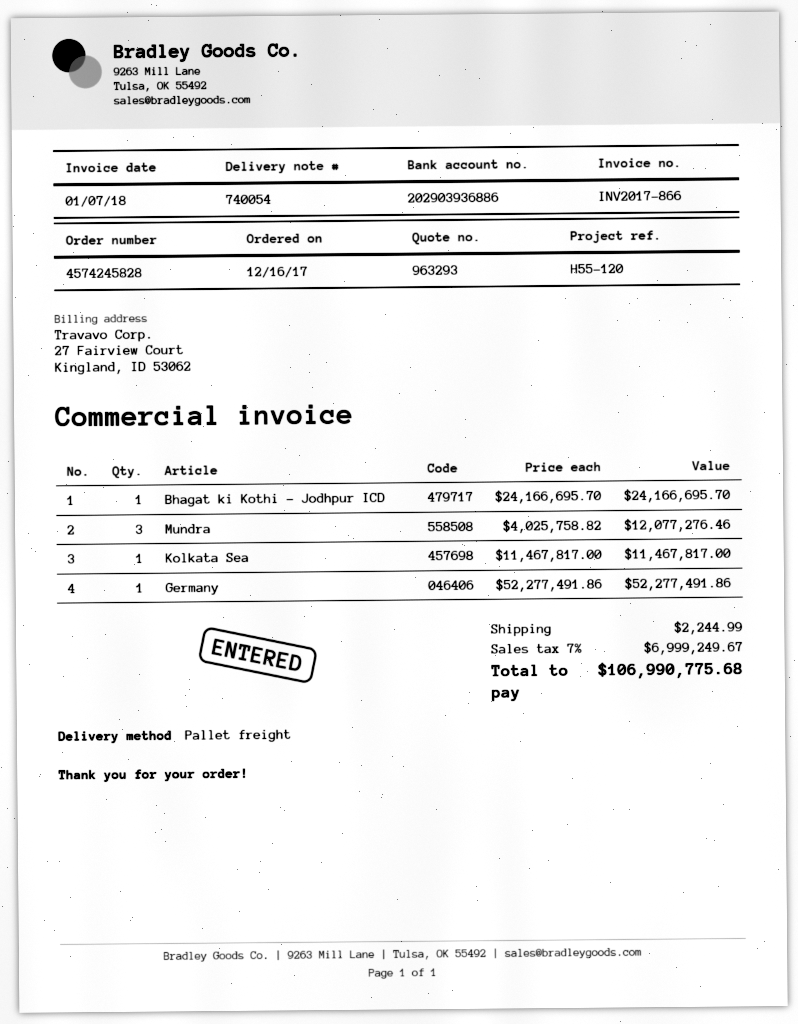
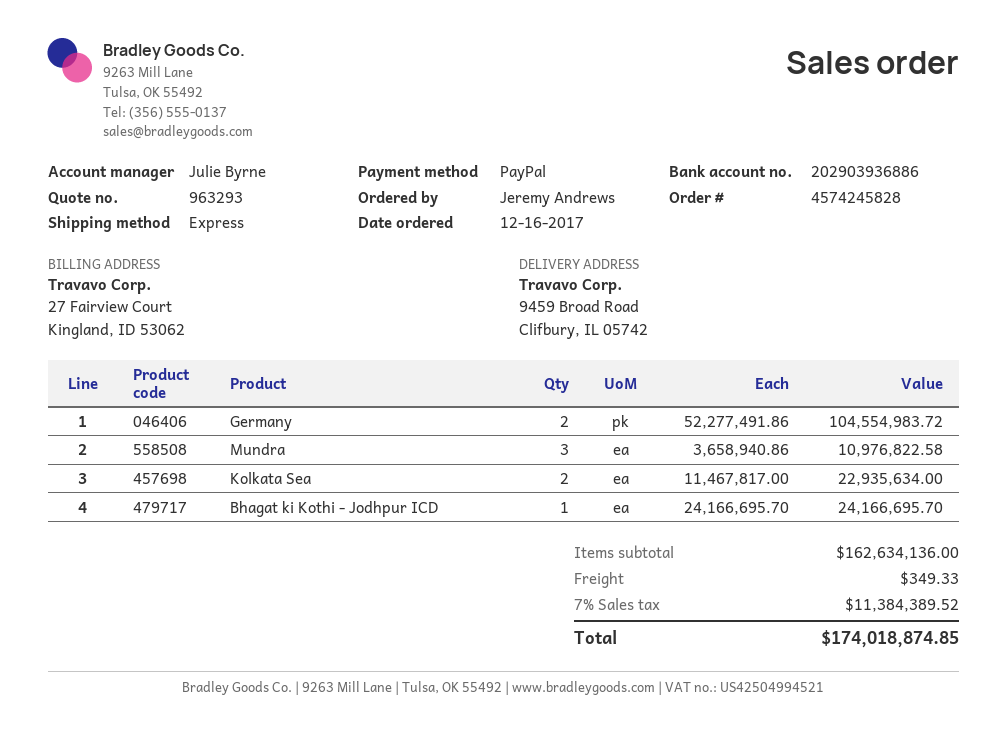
shipping method: pallet freight -> express
Mundra: 3 x 4025758.82 = 12077276.46 -> 3 x 3658940.86 = 10976822.58
Kolkata Sea: 1 x 11467817.00 = 11467817.00 -> 2 x 11467817.00 = 22935634.00
Germany: 1 x 52277491.86 = 52277491.86 -> 2 x 52277491.86 = 104554983.72
shipping: 2244.99 -> 349.33
tax: 7% = 6999249.67 -> 7% = 11384389.52
total: 106990775.68 -> 174018874.85

